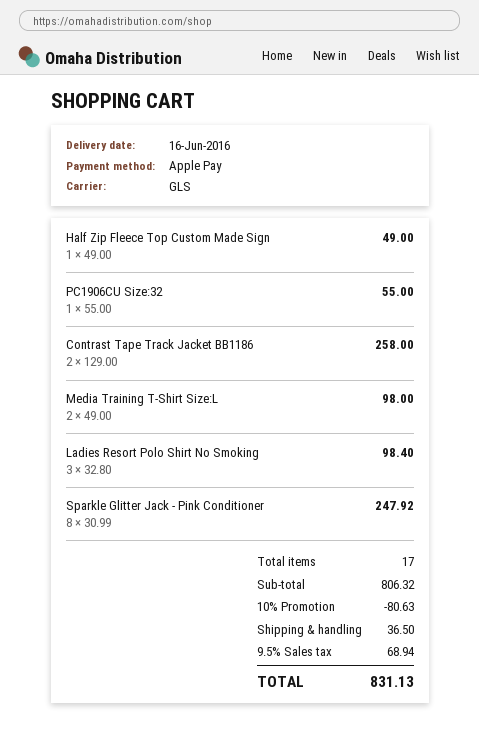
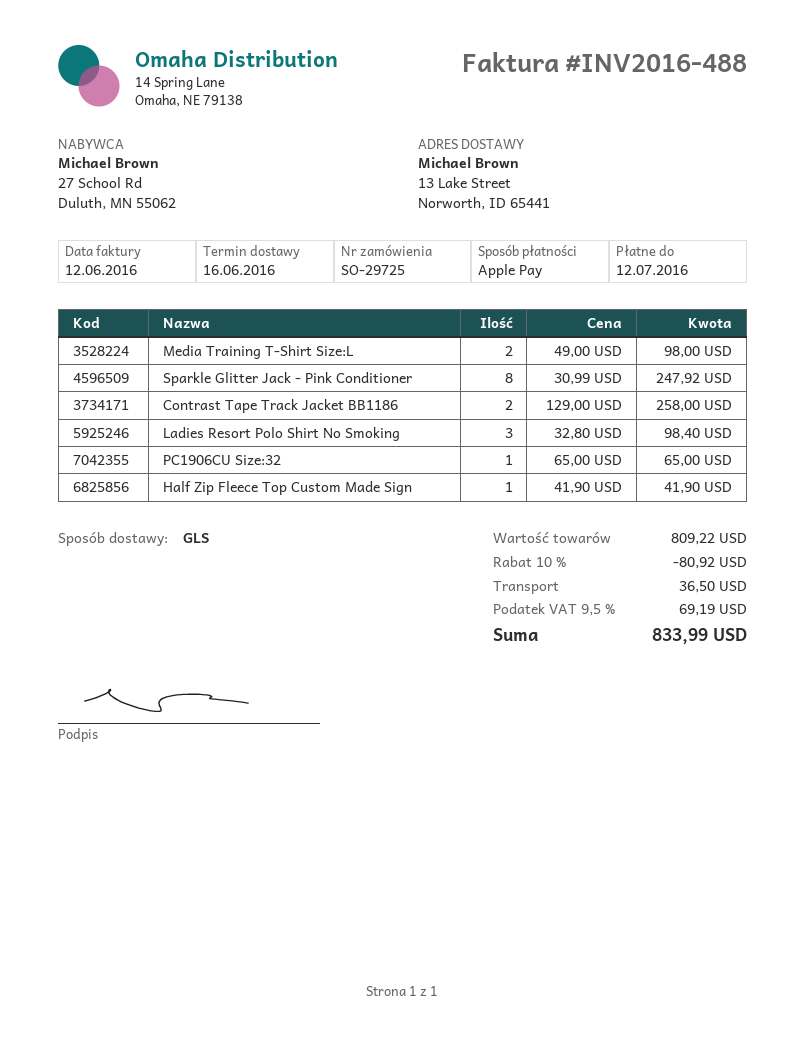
Half Zip Fleece Top Custom Made Sign: 1 x 49.00 = 49.00 -> 1 x 41.90 = 41.90
PC1906CU Size:32: 1 x 55.00 = 55.00 -> 1 x 65.00 = 65.00
subtotal: 806.32 -> 809.22
discount: 10% = 80.63 -> 10% = 80.92
tax: 9.5% = 68.94 -> 9.5% = 69.19
total: 831.13 -> 833.99

